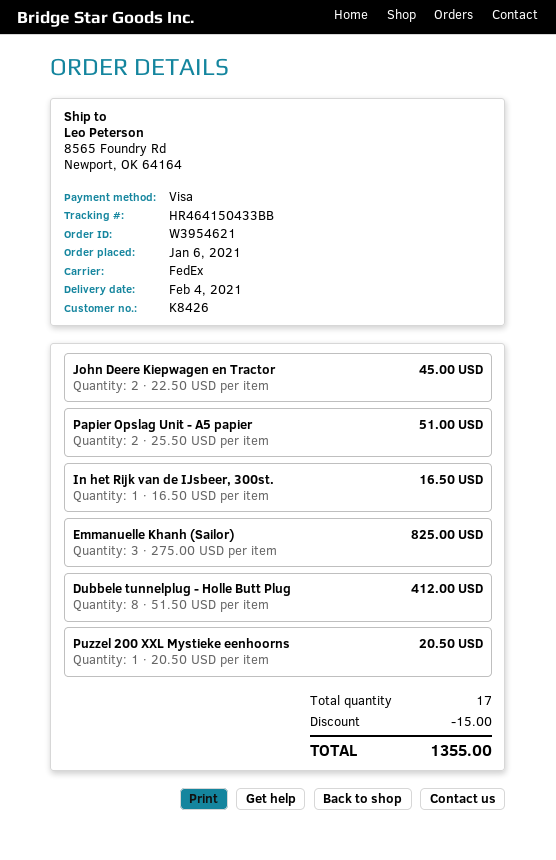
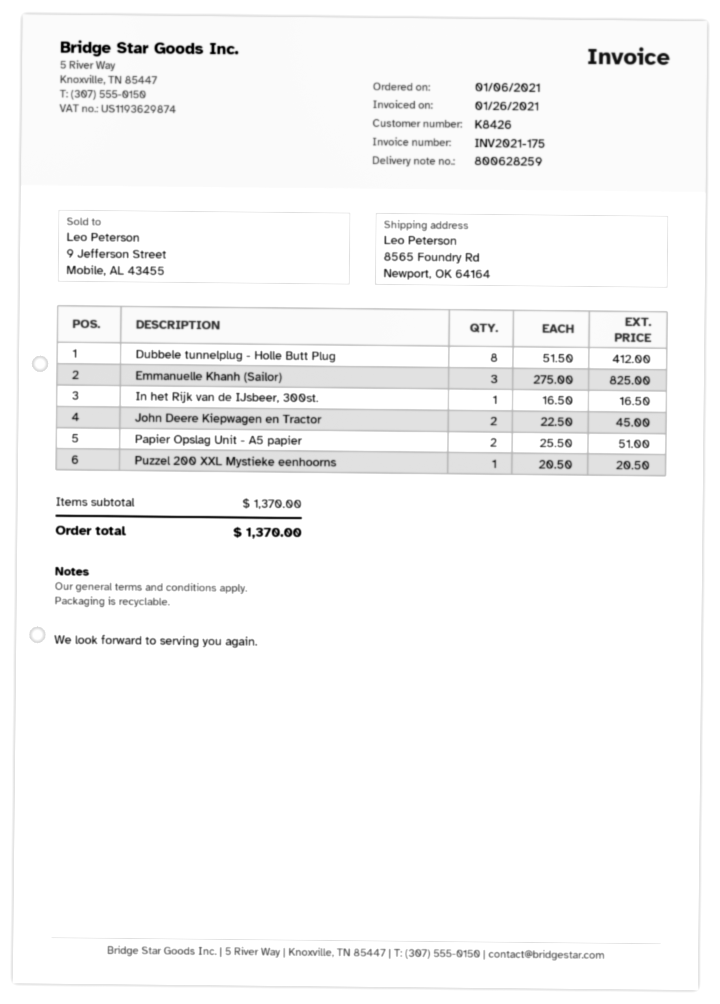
discount: 15.00 -> none
total: 1355.00 -> 1370.00

